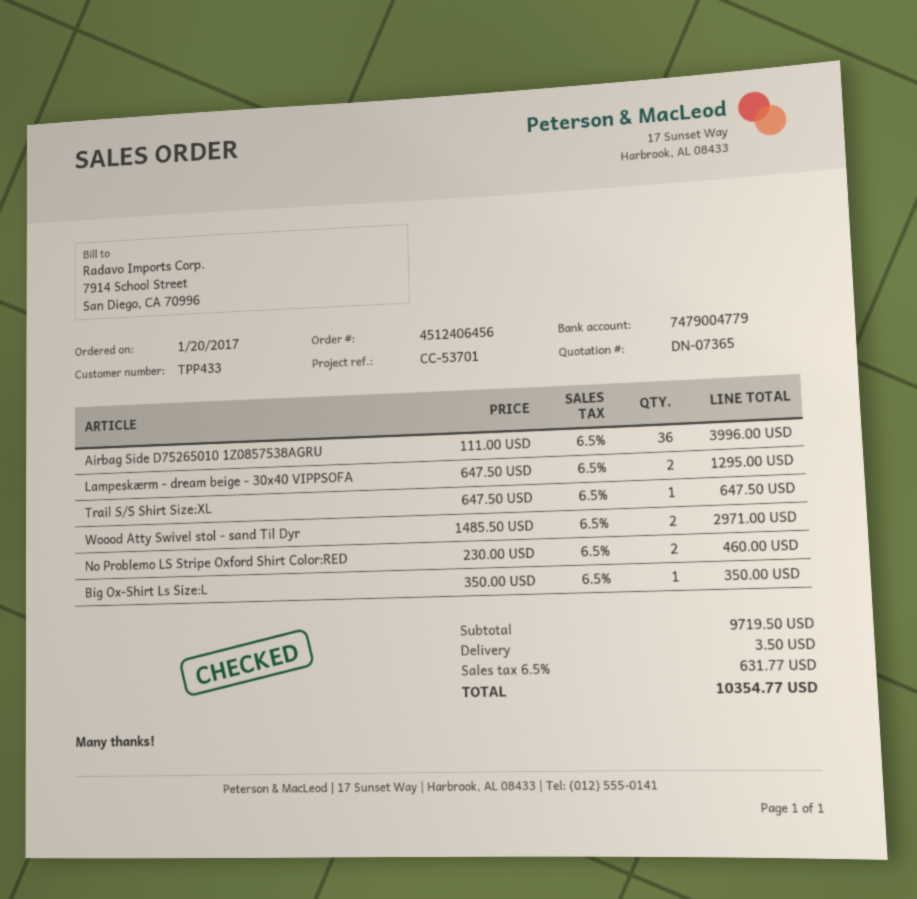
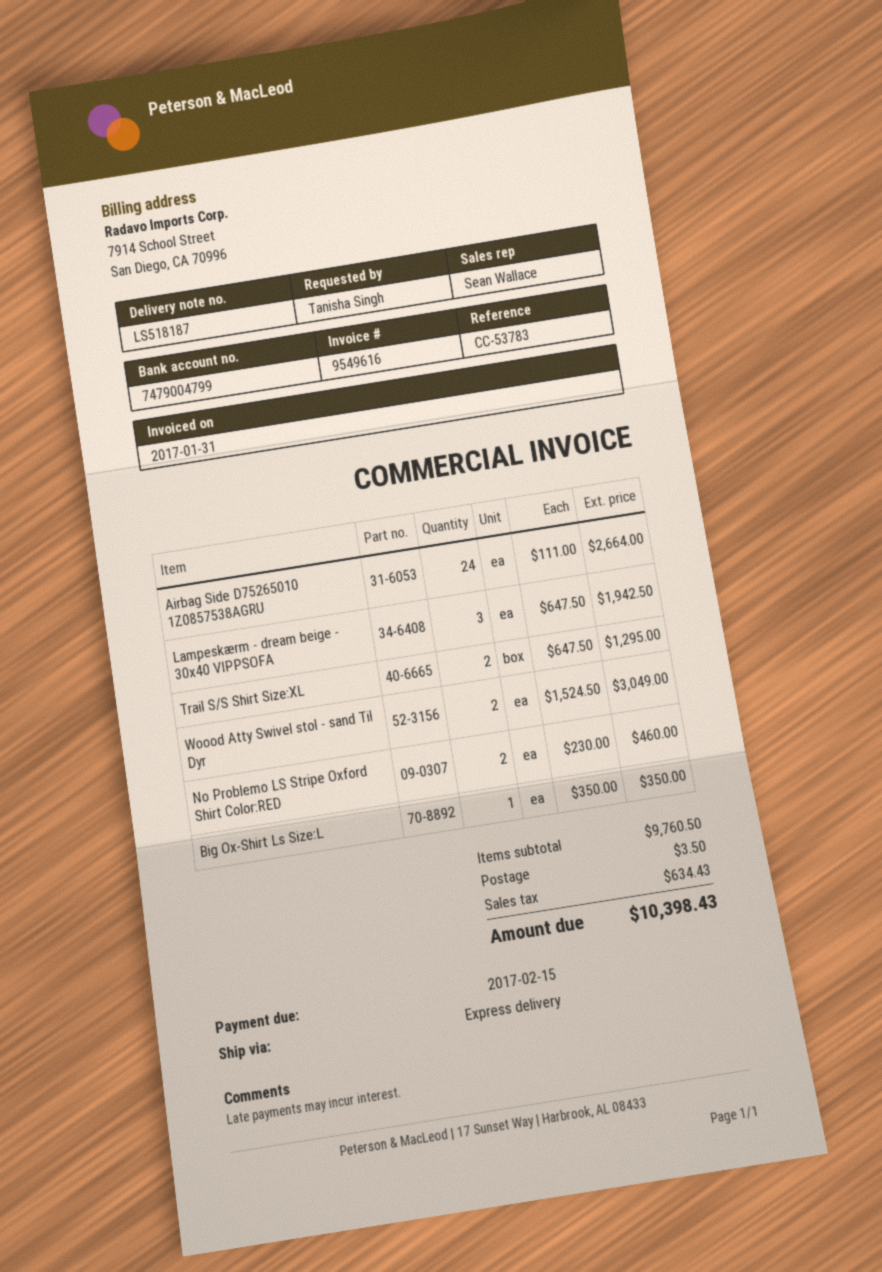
reference: CC-53701 -> CC-53783
bank account: 7479004779 -> 7479004799
Airbag Side D75265010 1Z0857538AGRU: 36 x 111.00 = 3996.00 -> 24 x 111.00 = 2664.00
Lampeskærm - dream beige - 30x40 VIPPSOFA: 2 x 647.50 = 1295.00 -> 3 x 647.50 = 1942.50
Trail S/S Shirt Size:XL: 1 x 647.50 = 647.50 -> 2 x 647.50 = 1295.00
Woood Atty Swivel stol - sand Til Dyr: 2 x 1485.50 = 2971.00 -> 2 x 1524.50 = 3049.00
subtotal: 9719.50 -> 9760.50
tax: 631.77 -> 634.43
total: 10354.77 -> 10398.43

